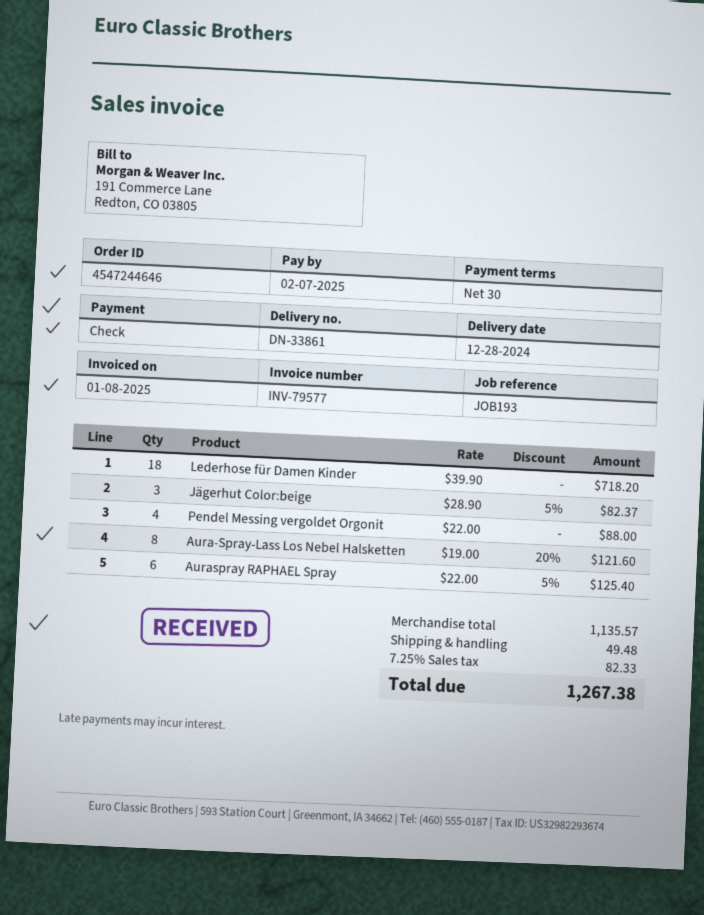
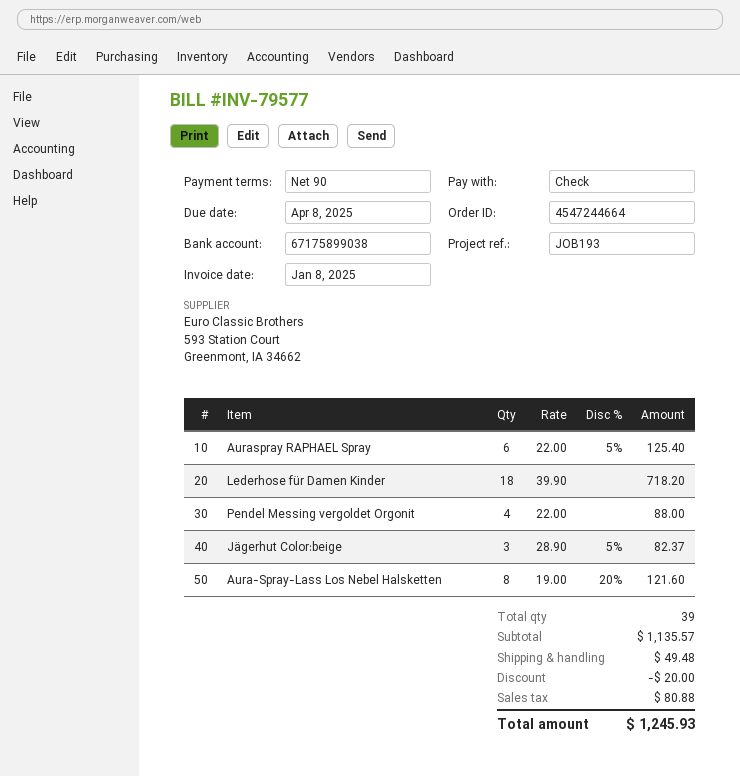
order number: 4547244646 -> 4547244664
payment terms: 30 days -> 90 days
due date: 2025-02-07 -> 2025-04-08
discount: none -> 20.00
tax: 82.33 -> 80.88
total: 1267.38 -> 1245.93

